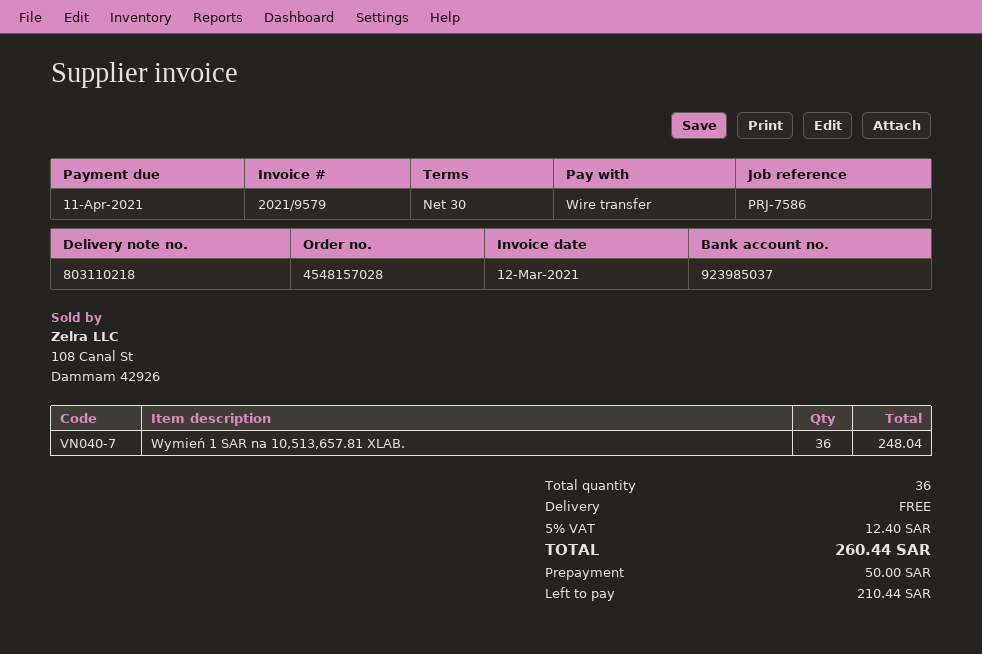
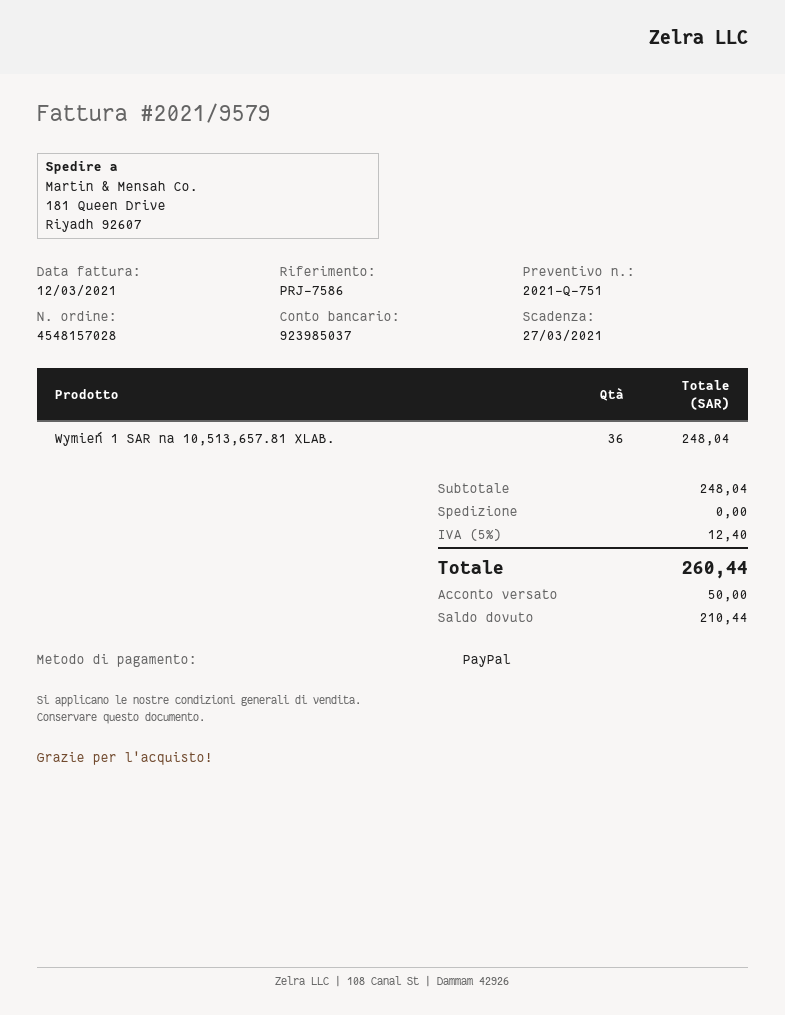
due date: 2021-04-11 -> 2021-03-27
payment method: bank transfer -> PayPal

